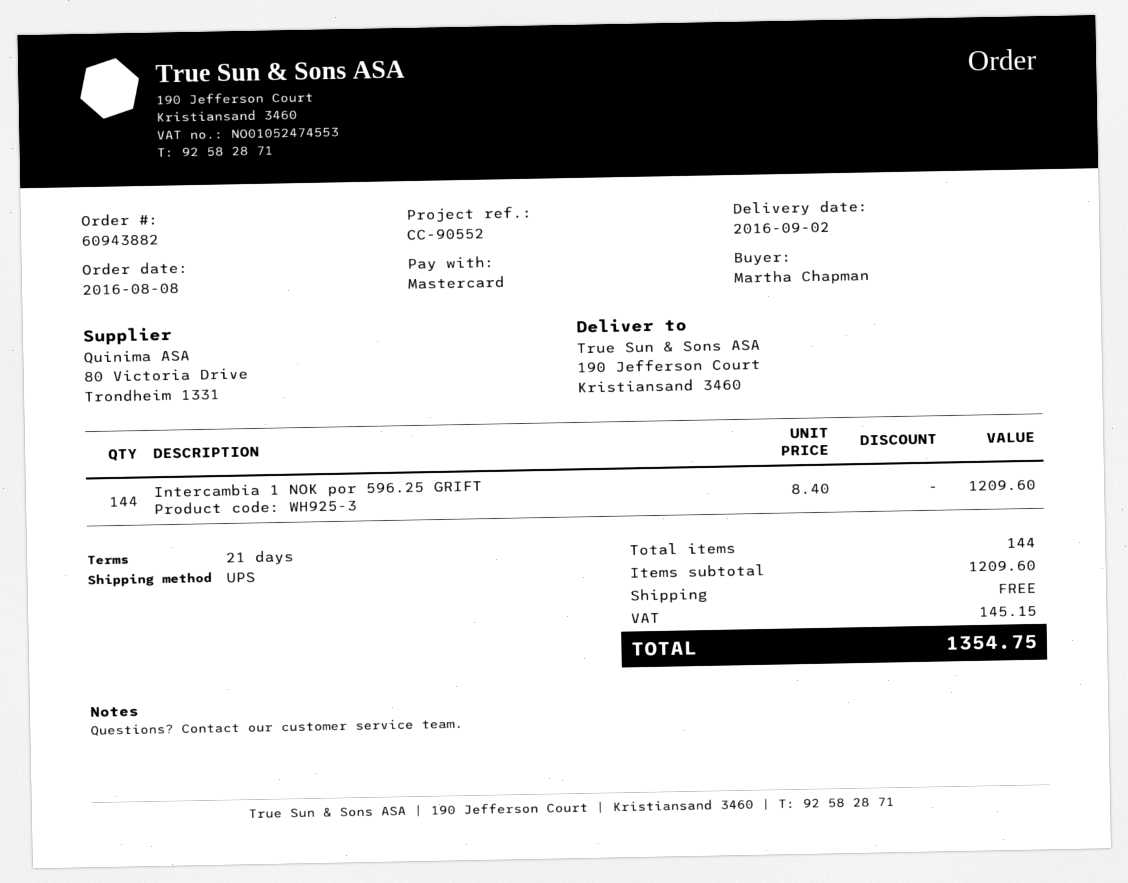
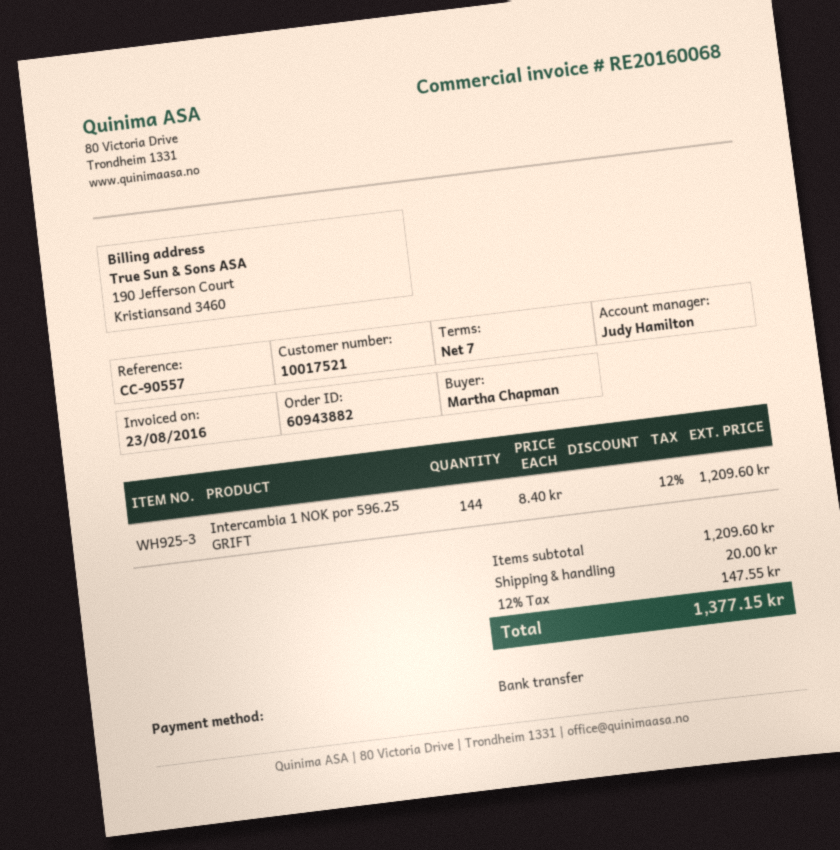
payment terms: 21 days -> 7 days
reference: CC-90552 -> CC-90557
payment method: Mastercard -> bank transfer
shipping: 0.00 -> 20.00
tax: 145.15 -> 147.55
total: 1354.75 -> 1377.15

